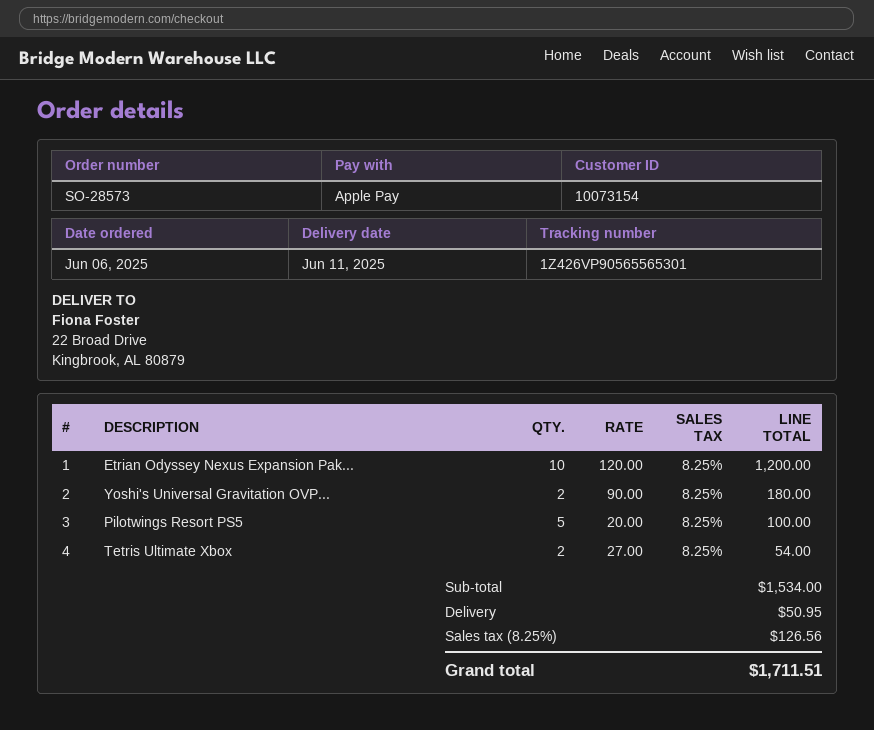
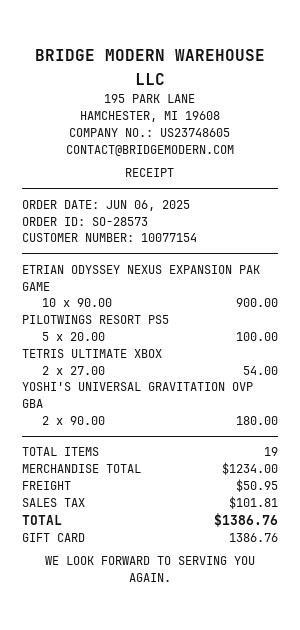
customer number: 10073154 -> 10077154
payment method: Apple Pay -> gift card
Etrian Odyssey Nexus Expansion Pak...: 10 x 120.00 = 1200.00 -> 10 x 90.00 = 900.00
subtotal: 1534.00 -> 1234.00
tax: 126.56 -> 101.81
total: 1711.51 -> 1386.76

